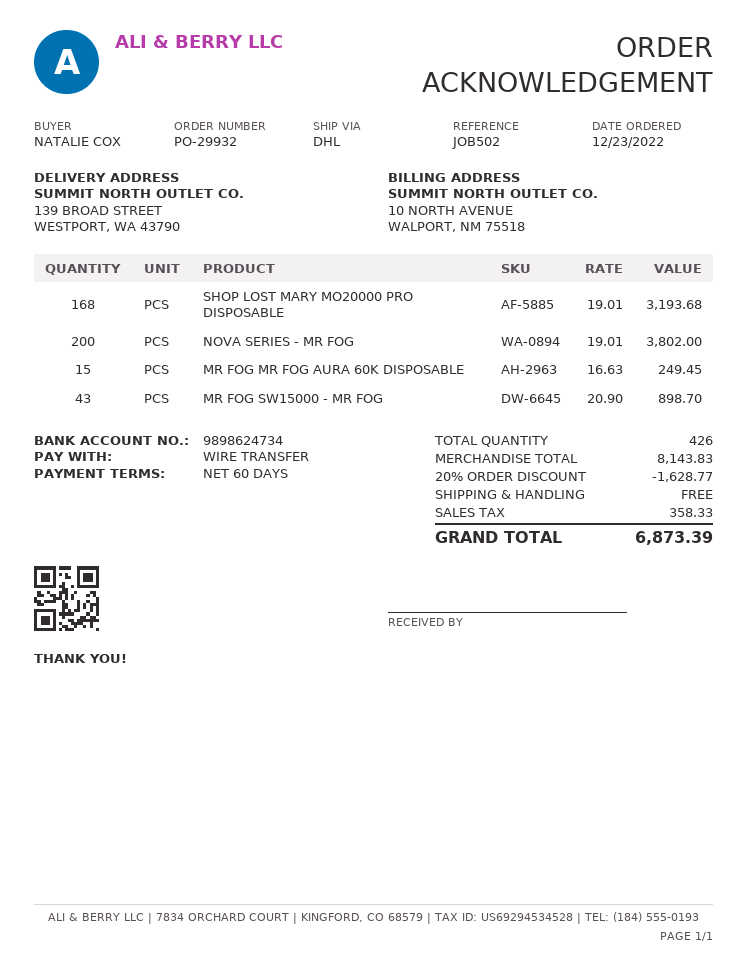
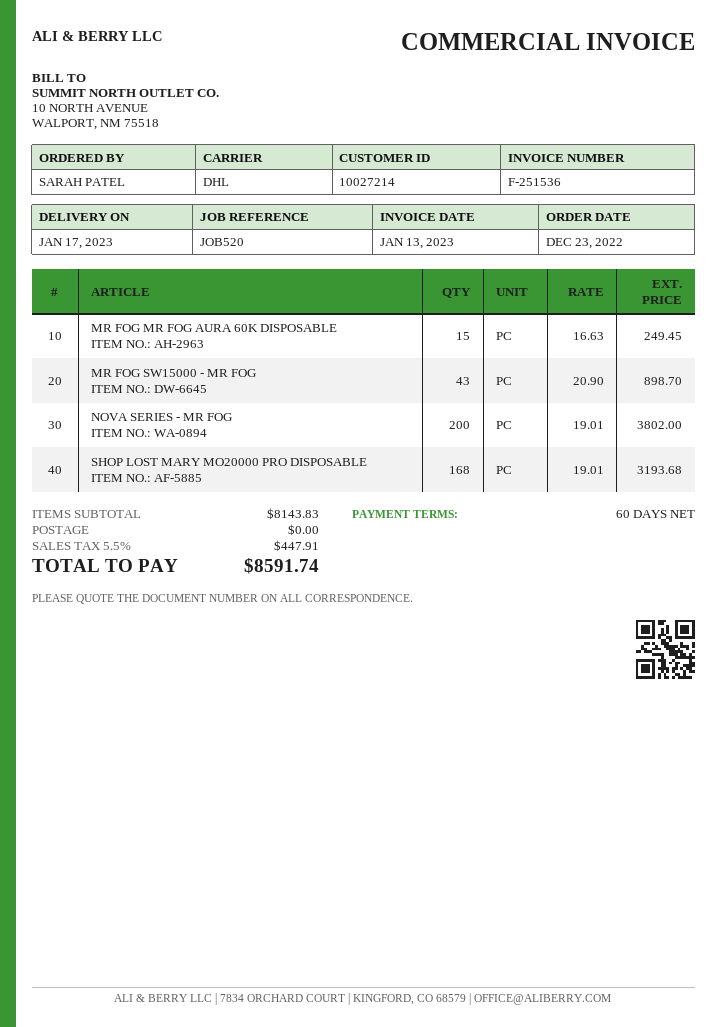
reference: JOB502 -> JOB520
ordered by: NATALIE COX -> SARAH PATEL
discount: 20% = 1628.77 -> none
tax: 358.33 -> 447.91
total: 6873.39 -> 8591.74

